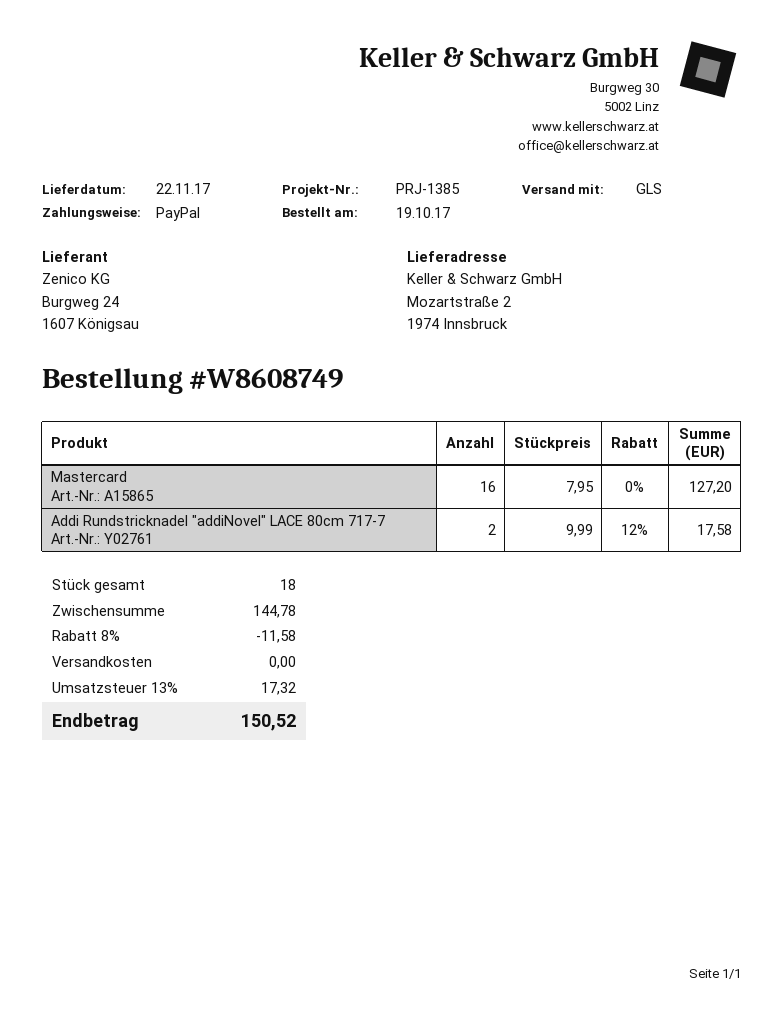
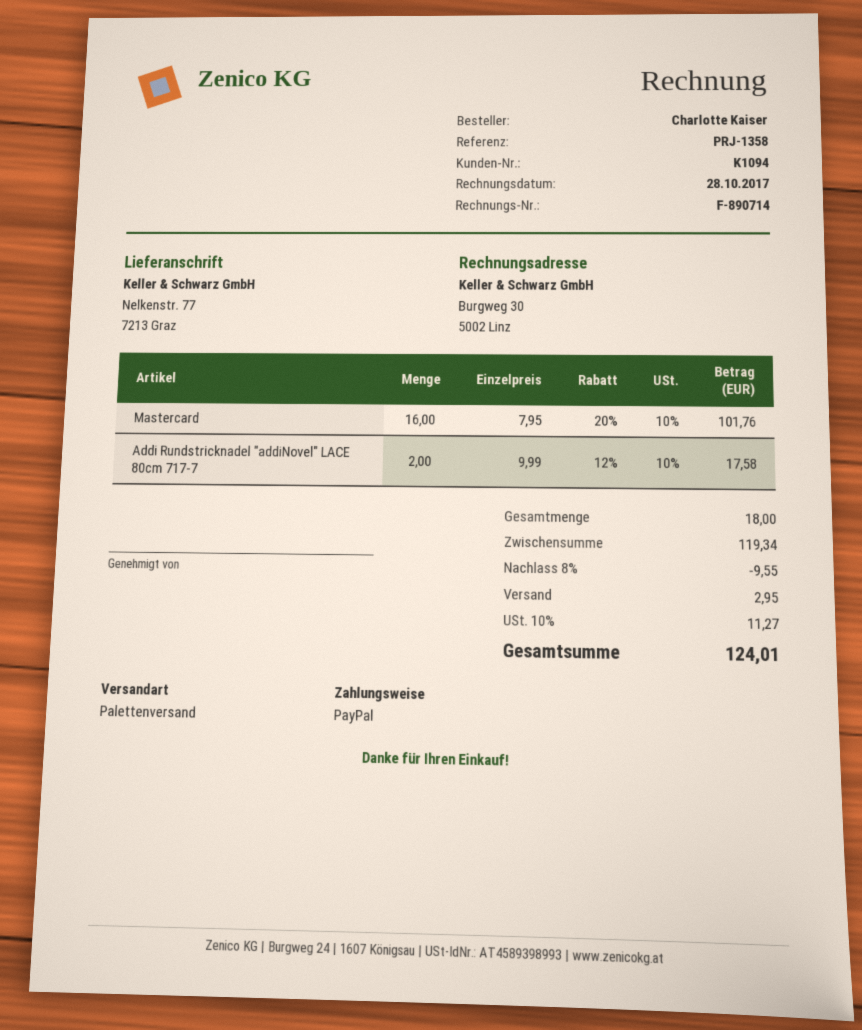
reference: PRJ-1385 -> PRJ-1358
shipping method: GLS -> pallet freight
ship to: Mozartstraße 2, 1974 Innsbruck -> Nelkenstr. 77, 7213 Graz
Mastercard: 16 x 7.95 = 127.20 -> 16 x 7.95 - 20% = 101.76
subtotal: 144.78 -> 119.34
discount: 8% = 11.58 -> 8% = 9.55
shipping: 0.00 -> 2.95
tax: 13% = 17.32 -> 10% = 11.27
total: 150.52 -> 124.01

